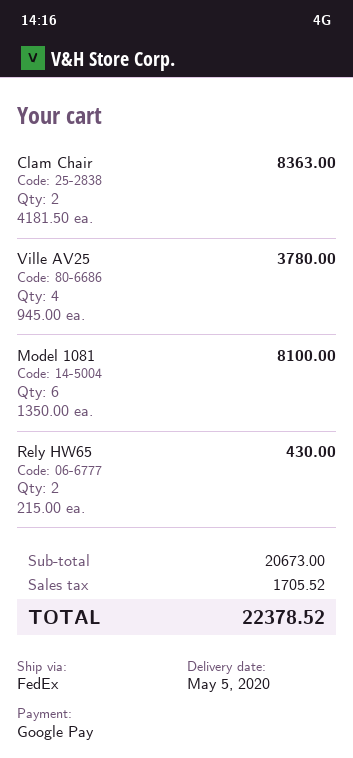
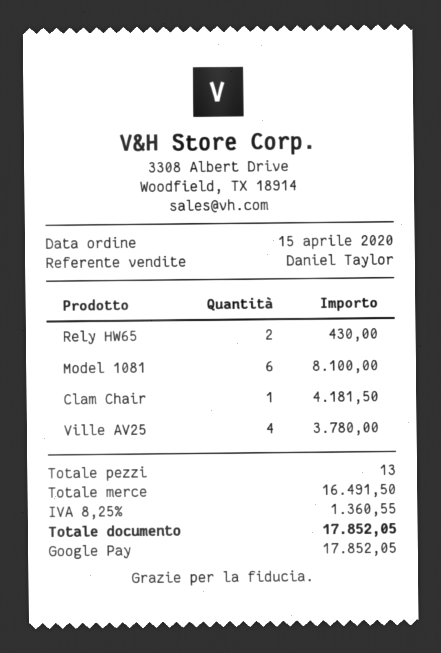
Clam Chair: 2 for 8363.00 -> 1 for 4181.50
subtotal: 20673.00 -> 16491.50
tax: 1705.52 -> 1360.55
total: 22378.52 -> 17852.05

